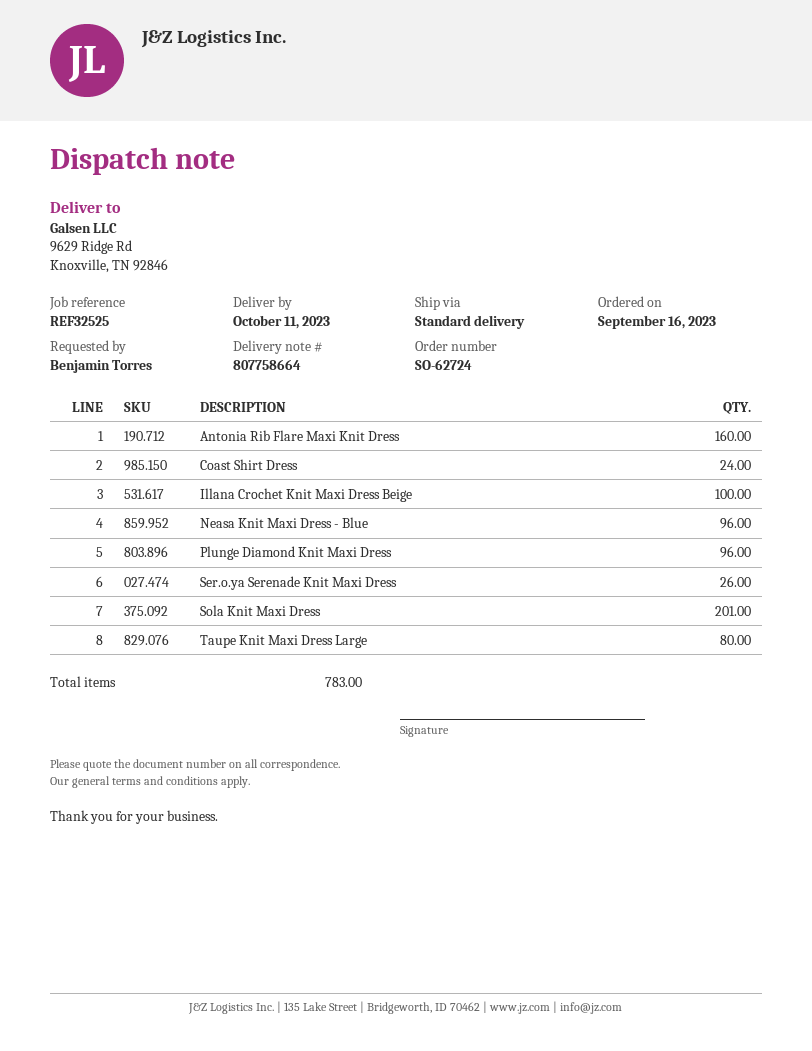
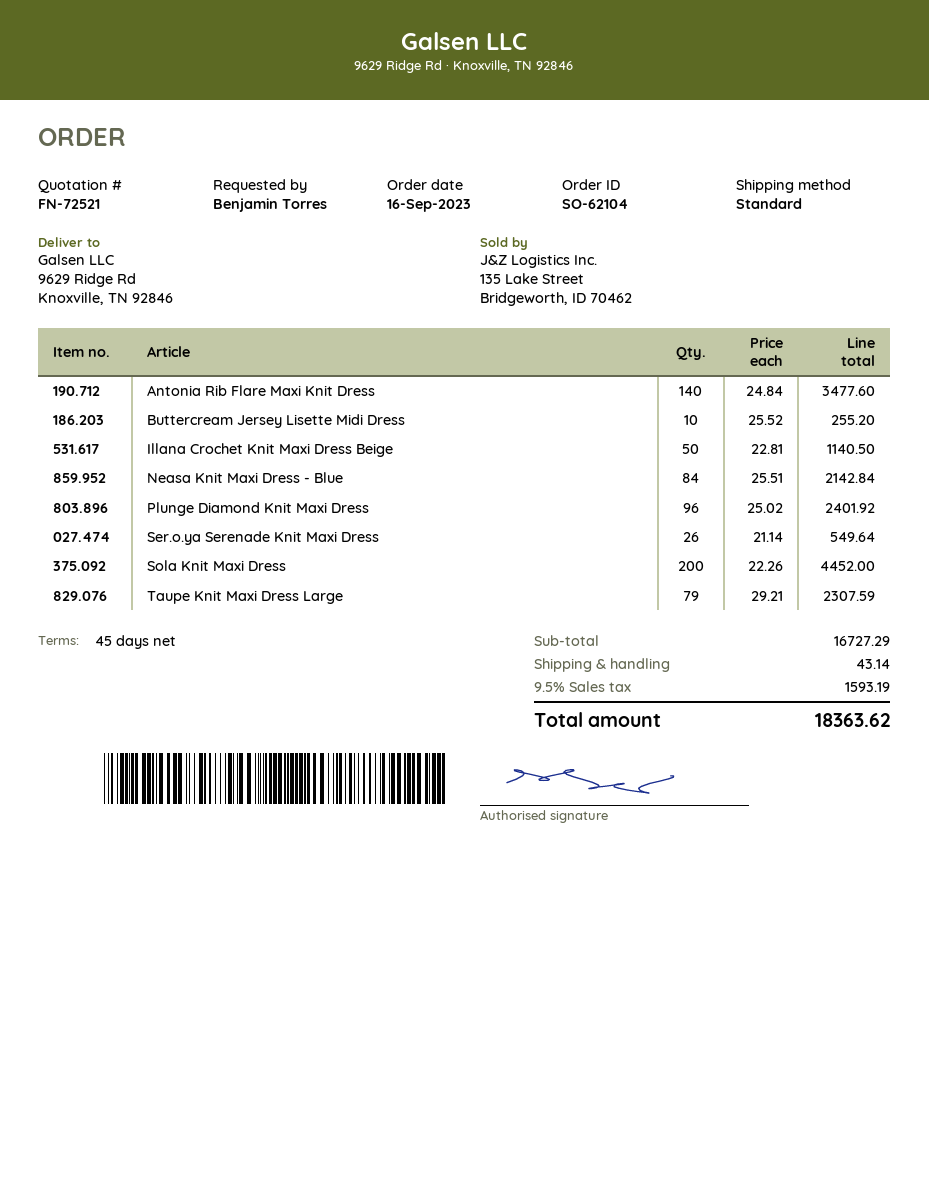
order number: SO-62724 -> SO-62104
Antonia Rib Flare Maxi Knit Dress: 160 -> 140
Coast Shirt Dress: 24 -> none
Illana Crochet Knit Maxi Dress Beige: 100 -> 50
Neasa Knit Maxi Dress - Blue: 96 -> 84
Sola Knit Maxi Dress: 201 -> 200
Taupe Knit Maxi Dress Large: 80 -> 79
Buttercream Jersey Lisette Midi Dress: none -> 10

